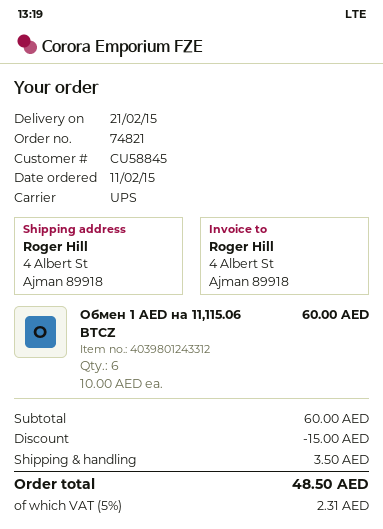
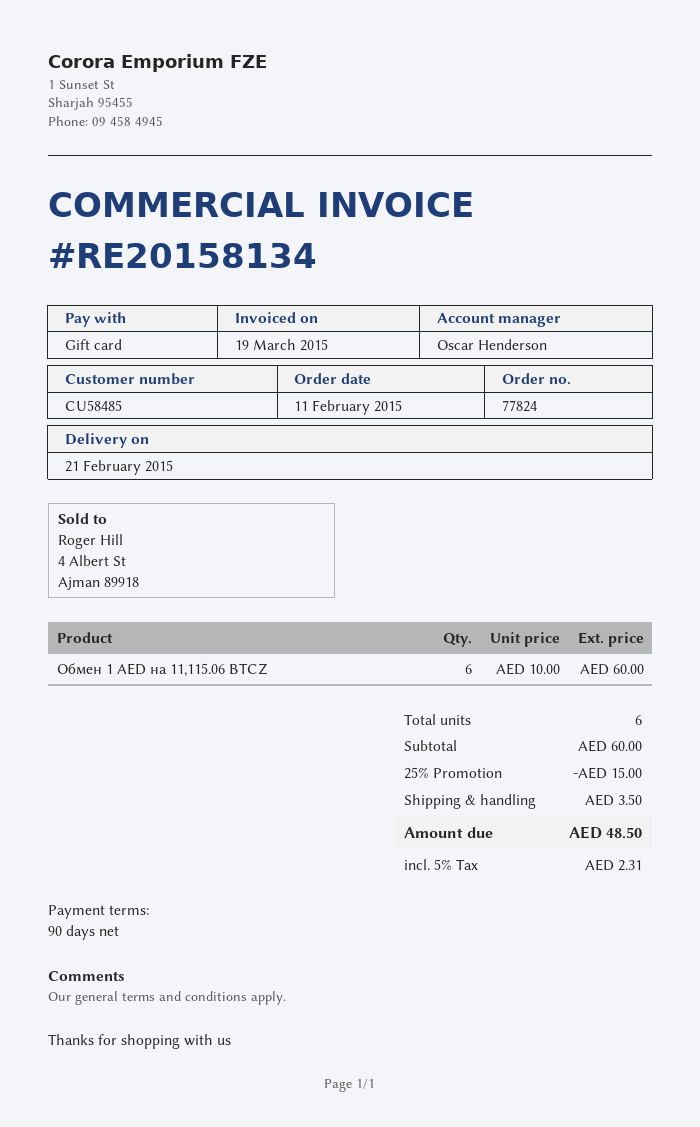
order number: 74821 -> 77824
customer number: CU58845 -> CU58485

